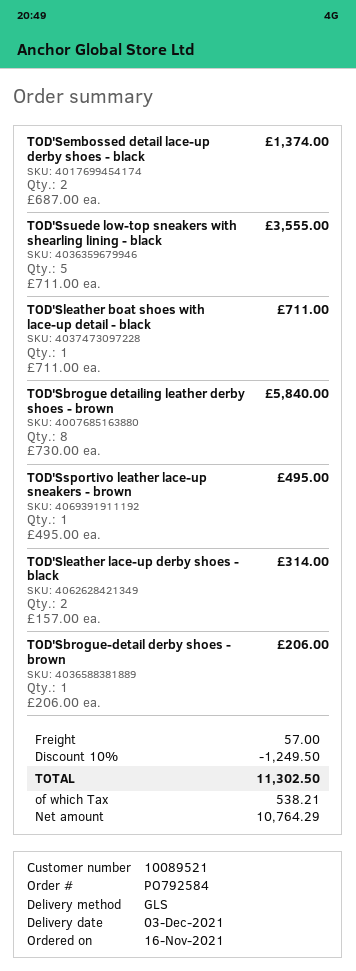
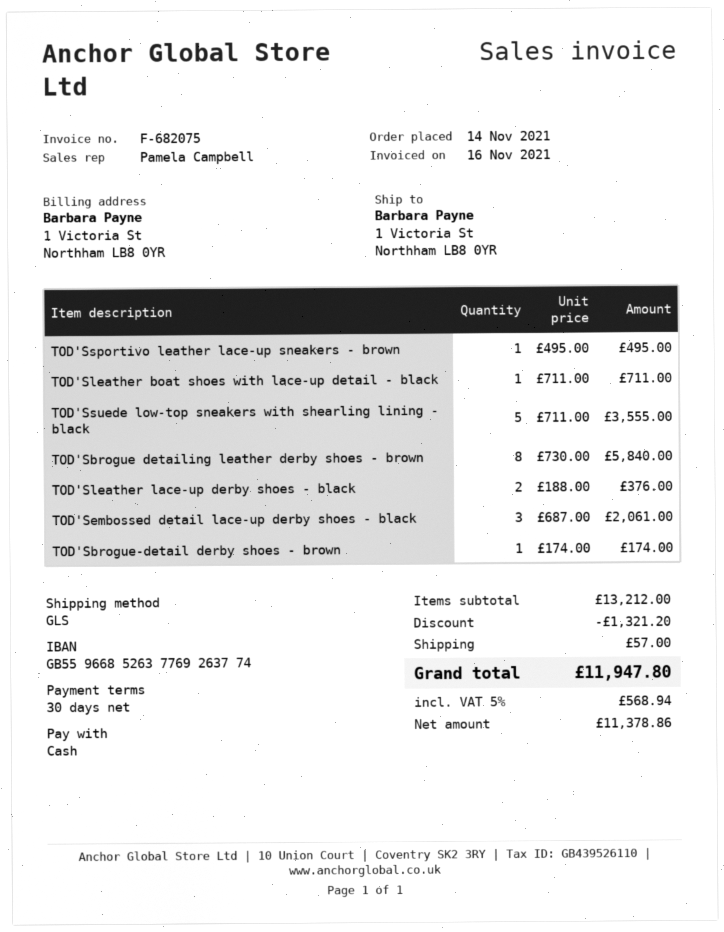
order date: 2021-11-16 -> 2021-11-14
TOD'Sembossed detail lace-up derby shoes - black: 2 x 687.00 = 1374.00 -> 3 x 687.00 = 2061.00
TOD'Sleather lace-up derby shoes - black: 2 x 157.00 = 314.00 -> 2 x 188.00 = 376.00
TOD'Sbrogue-detail derby shoes - brown: 1 x 206.00 = 206.00 -> 1 x 174.00 = 174.00
discount: 1249.50 -> 1321.20
net: 10764.29 -> 11378.86
tax: 538.21 -> 568.94
total: 11302.50 -> 11947.80

